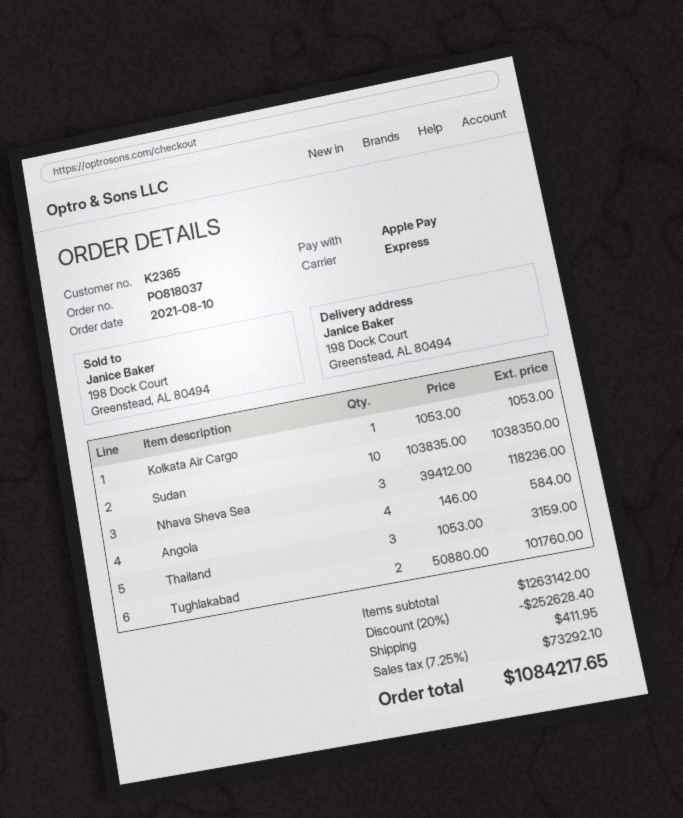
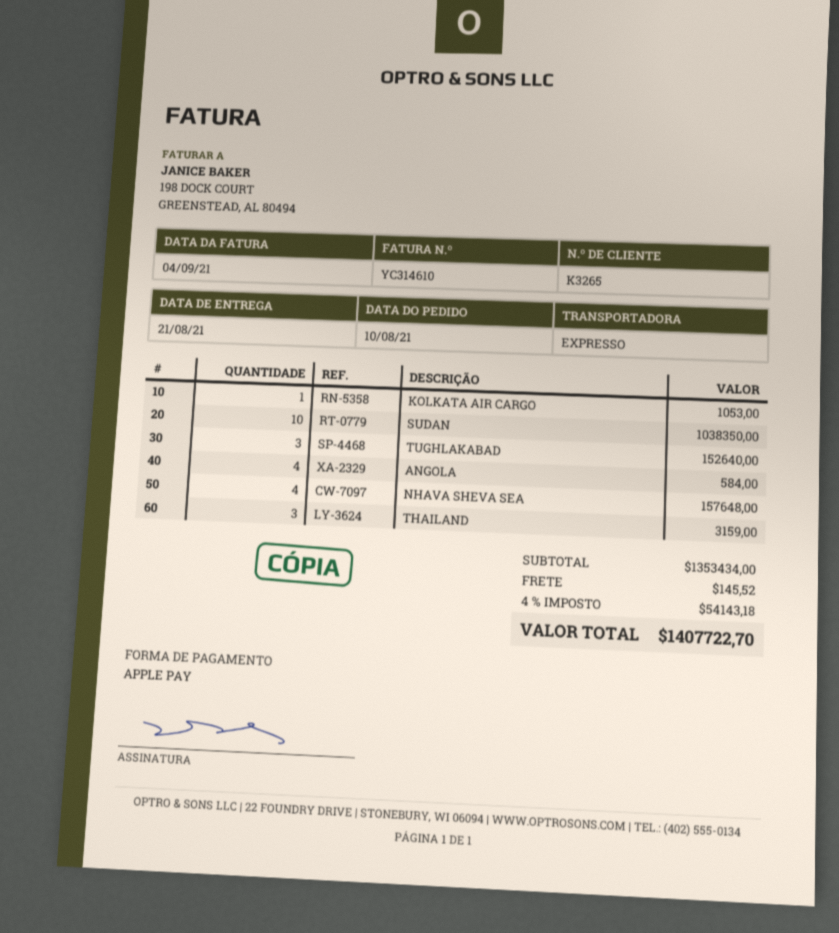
customer number: K2365 -> K3265
Nhava Sheva Sea: 3 for 118236.00 -> 4 for 157648.00
Tughlakabad: 2 for 101760.00 -> 3 for 152640.00
subtotal: 1263142.00 -> 1353434.00
discount: 20% = 252628.40 -> none
shipping: 411.95 -> 145.52
tax: 7.25% = 73292.10 -> 4% = 54143.18
total: 1084217.65 -> 1407722.70

